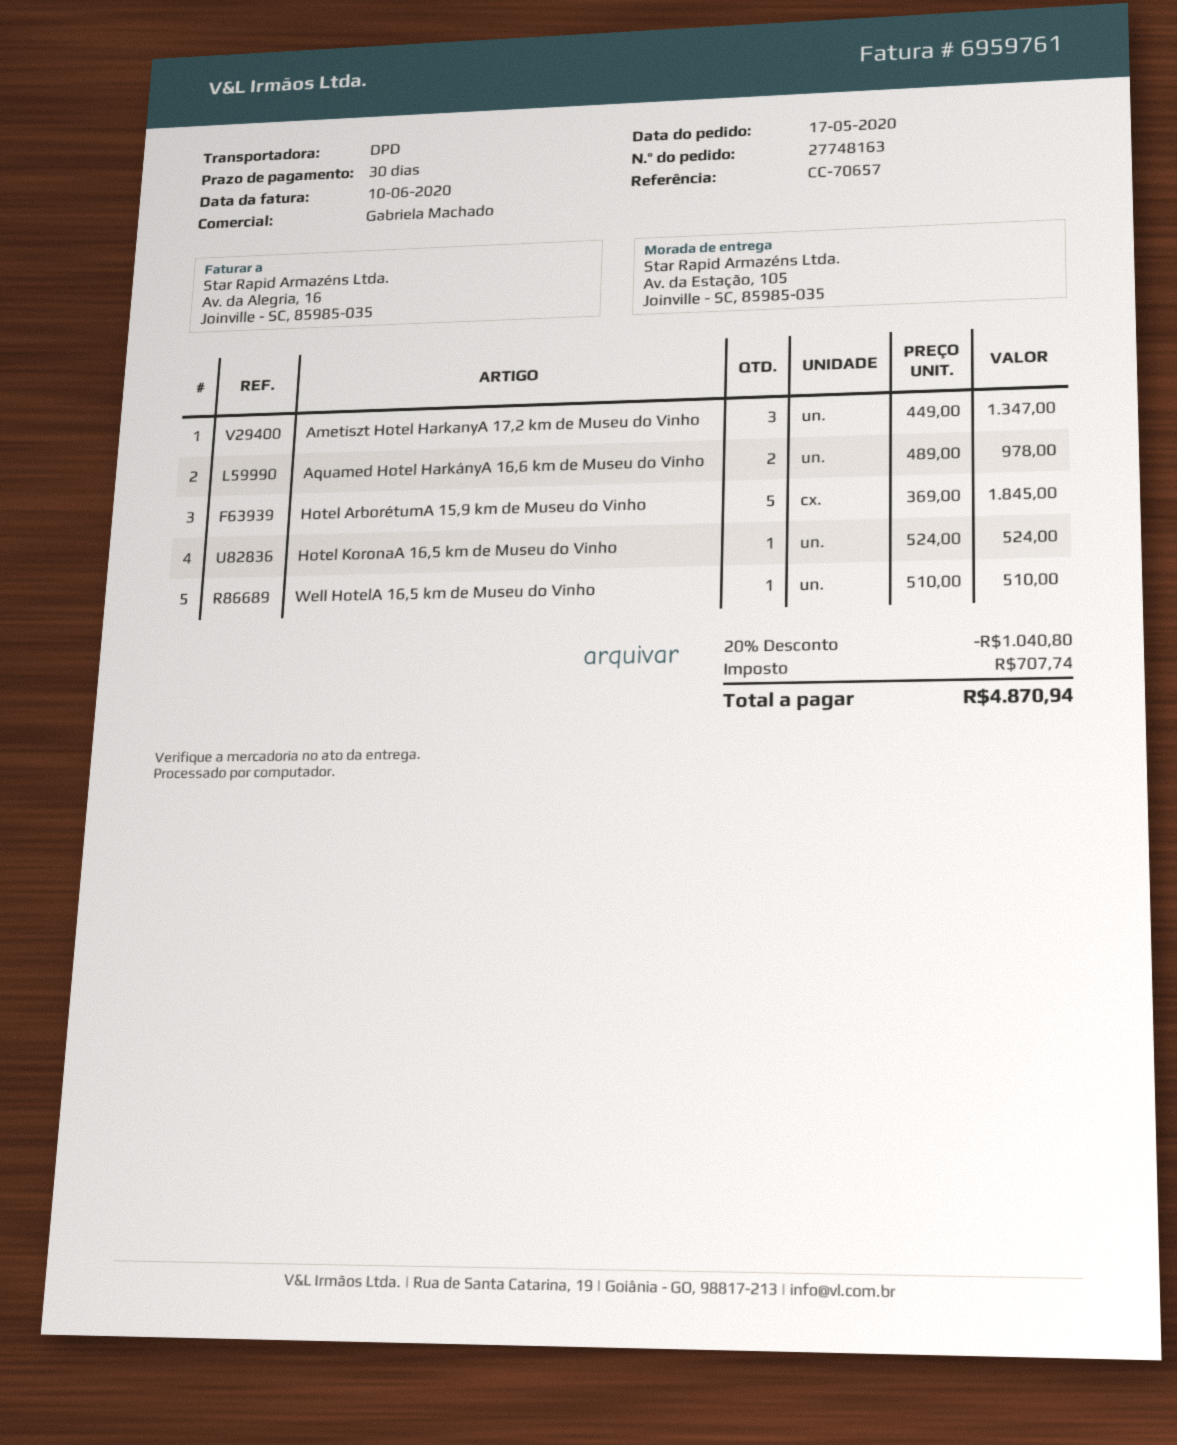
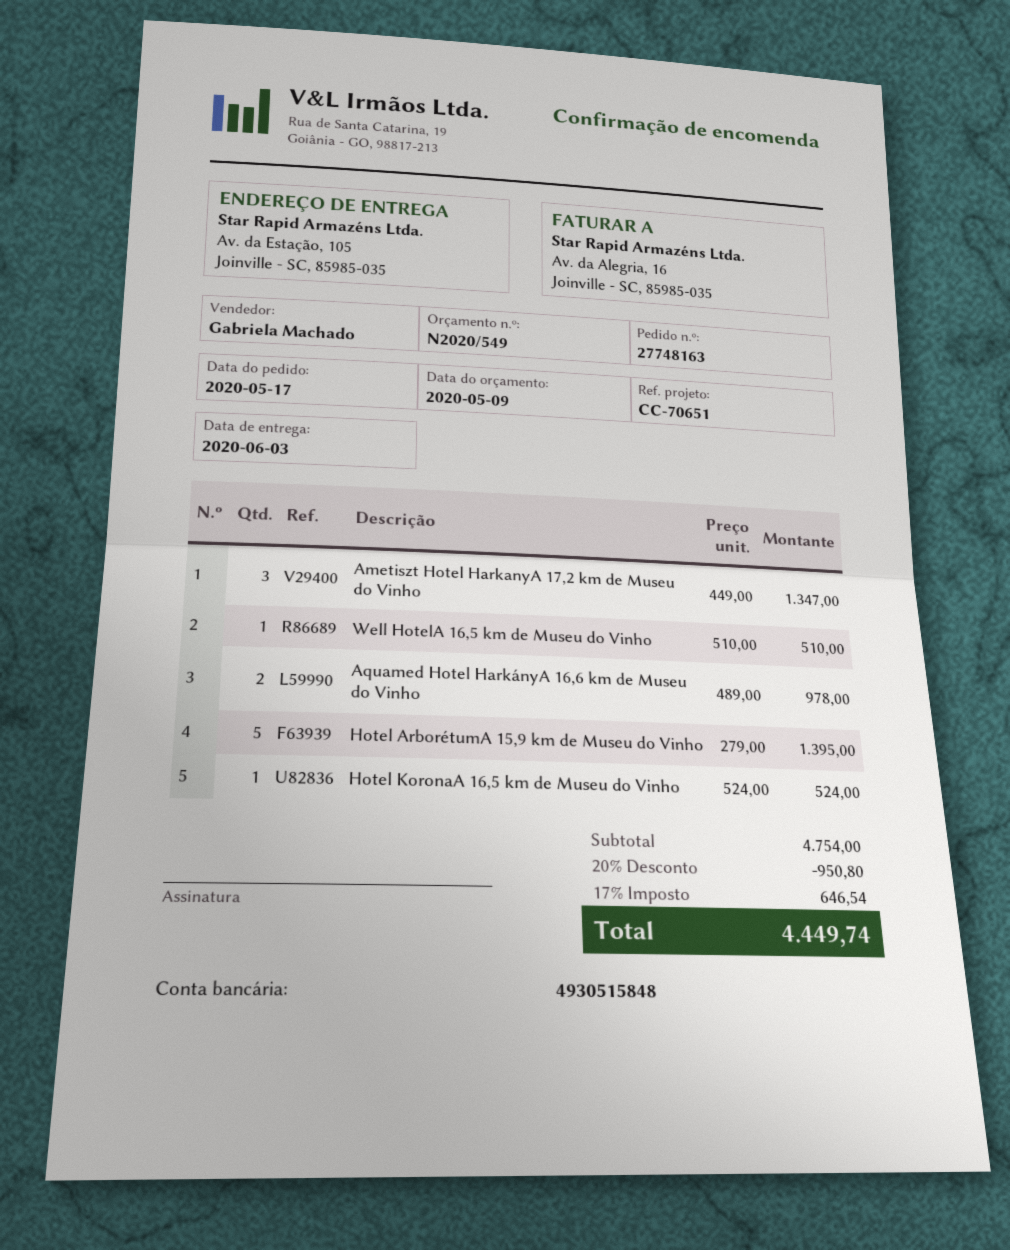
reference: CC-70657 -> CC-70651
Hotel ArborétumA 15,9 km de Museu do Vinho: 5 x 369.00 = 1845.00 -> 5 x 279.00 = 1395.00
discount: 20% = 1040.80 -> 20% = 950.80
tax: 707.74 -> 646.54
total: 4870.94 -> 4449.74

